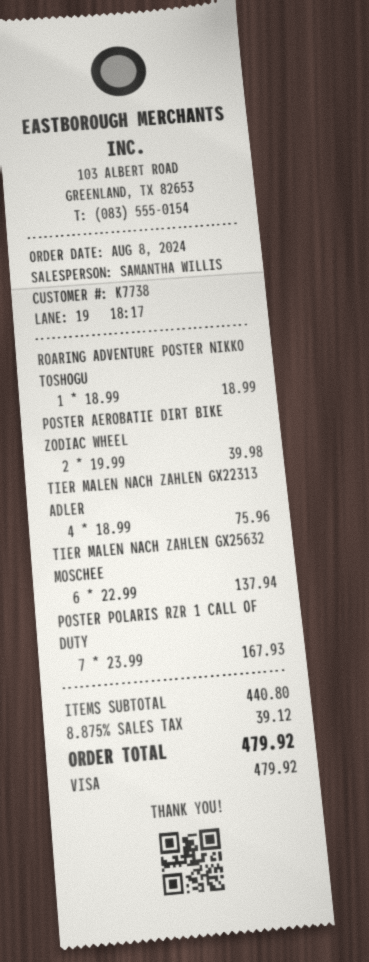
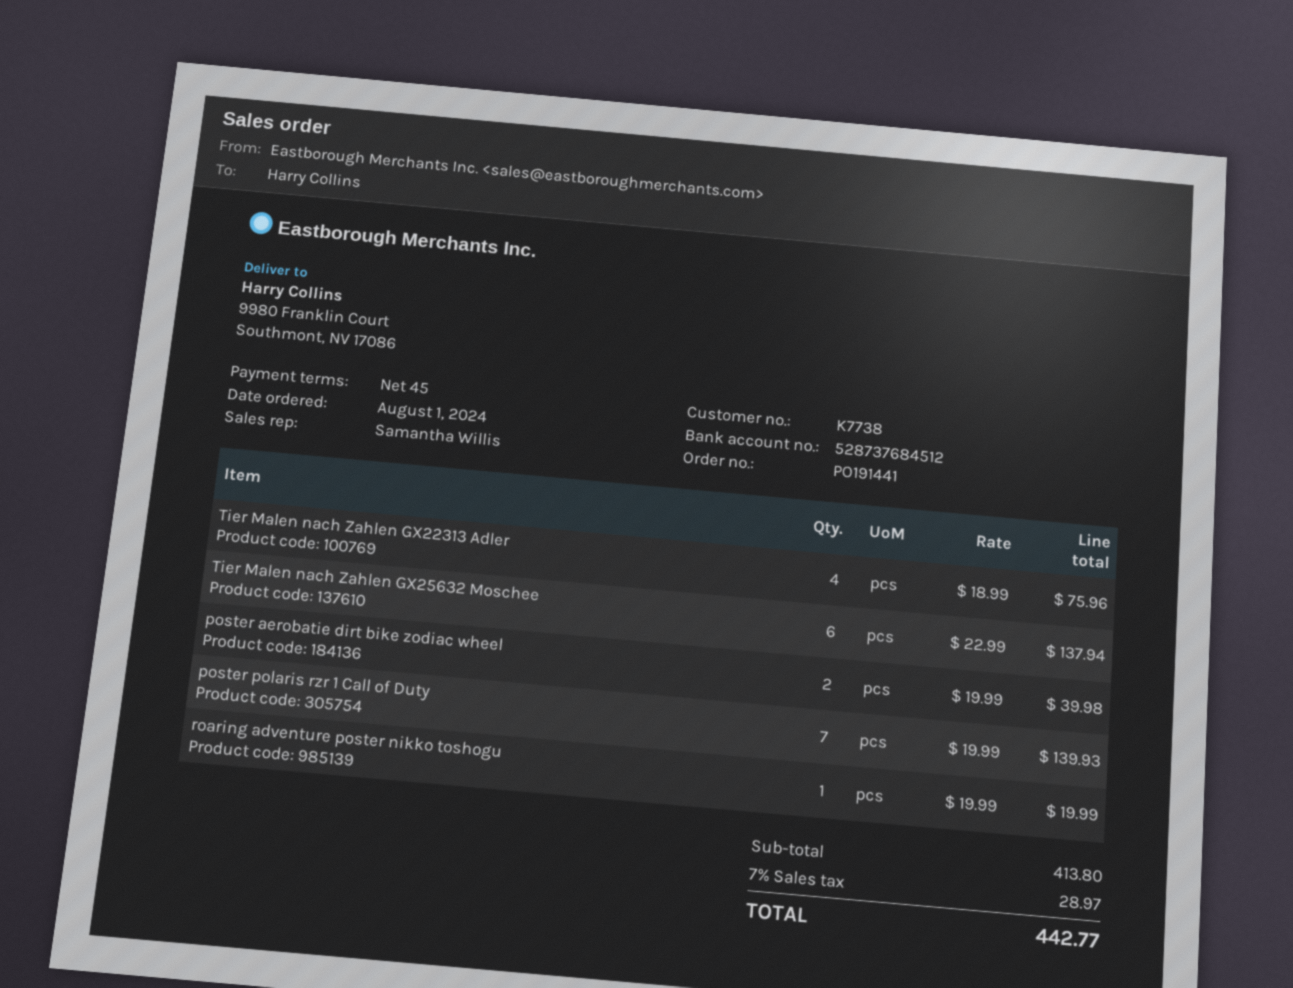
order date: 2024-08-08 -> 2024-08-01
ROARING ADVENTURE POSTER NIKKO TOSHOGU: 1 x 18.99 = 18.99 -> 1 x 19.99 = 19.99
POSTER POLARIS RZR 1 CALL OF DUTY: 7 x 23.99 = 167.93 -> 7 x 19.99 = 139.93
subtotal: 440.80 -> 413.80
tax: 8.875% = 39.12 -> 7% = 28.97
total: 479.92 -> 442.77

